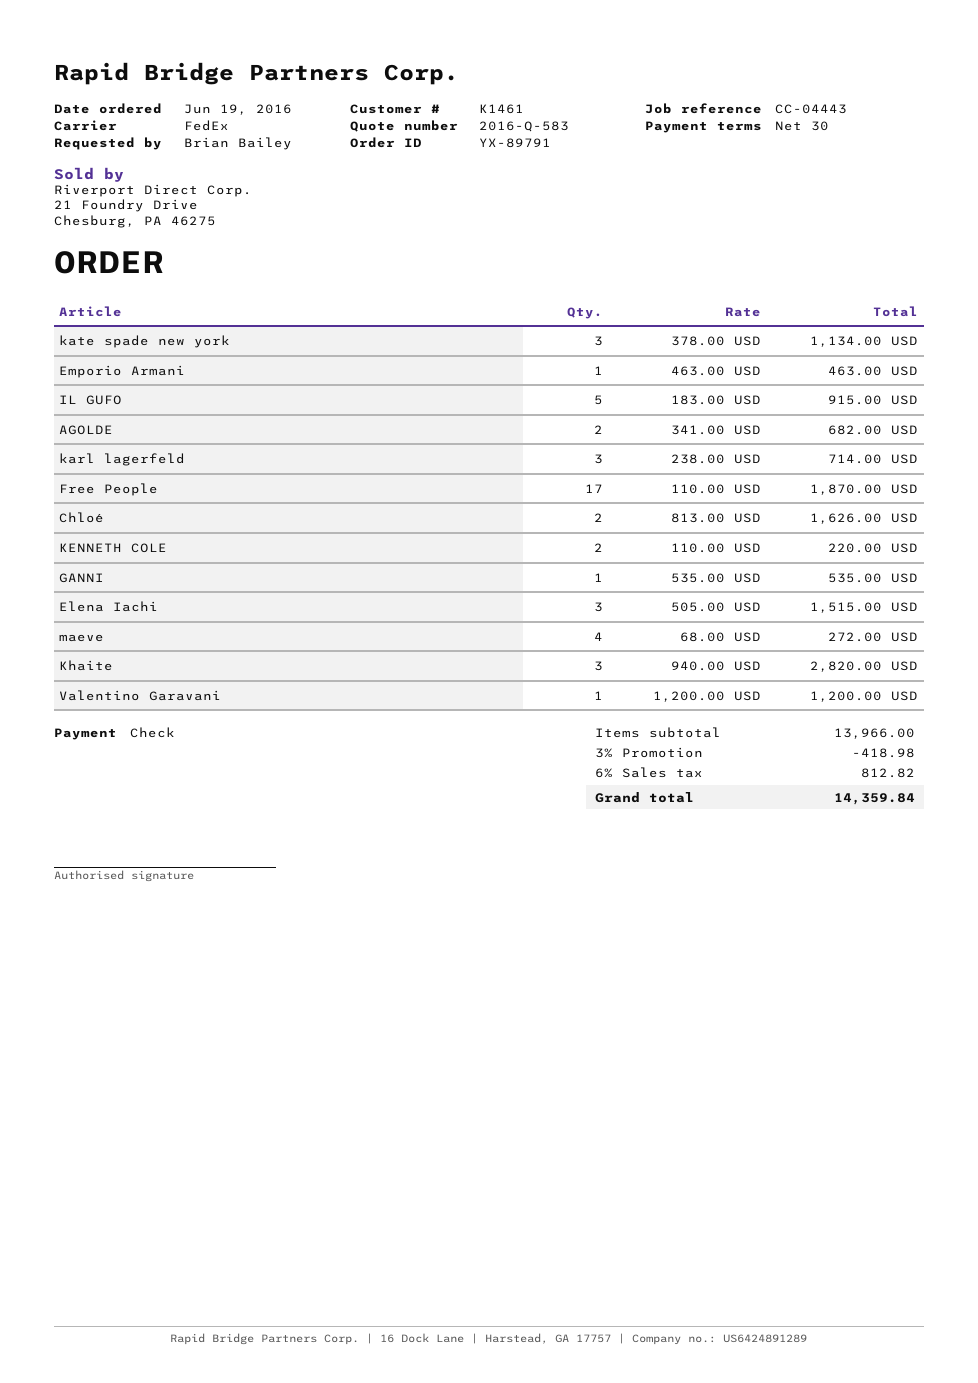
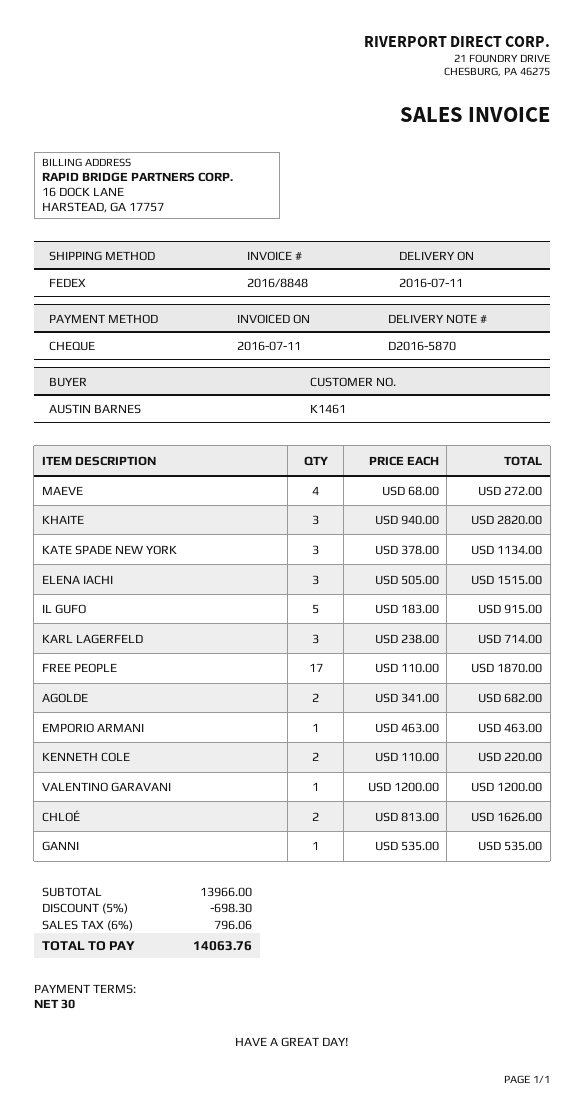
ordered by: Brian Bailey -> AUSTIN BARNES
discount: 3% = 418.98 -> 5% = 698.30
tax: 6% = 812.82 -> 6% = 796.06
total: 14359.84 -> 14063.76

